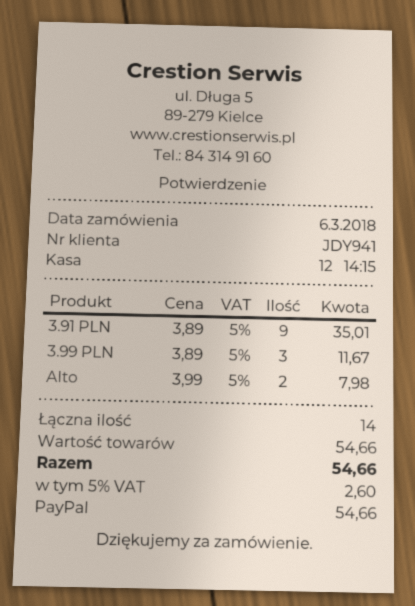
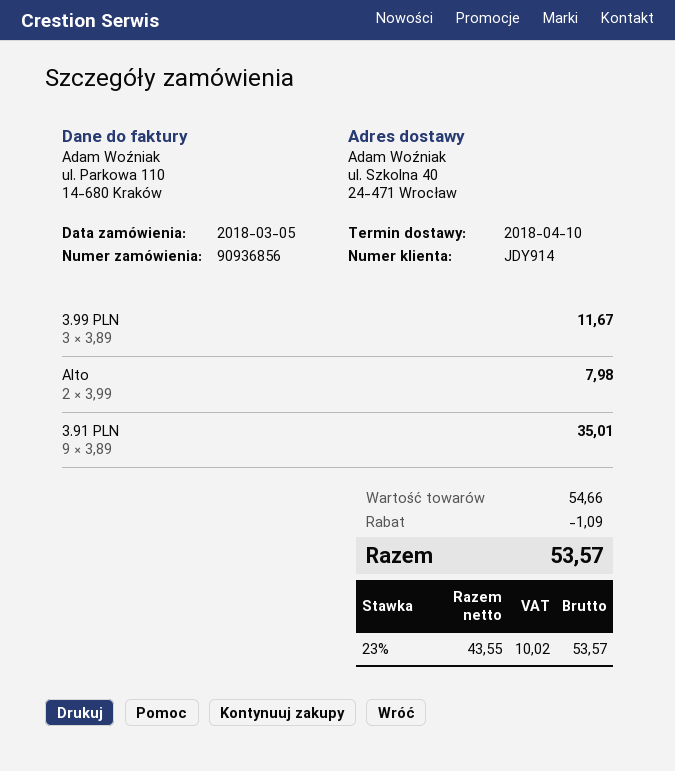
order date: 2018-03-06 -> 2018-03-05
customer number: JDY941 -> JDY914
discount: none -> 1.09
tax: 5% = 2.60 -> 23% = 10.02
total: 54.66 -> 53.57

